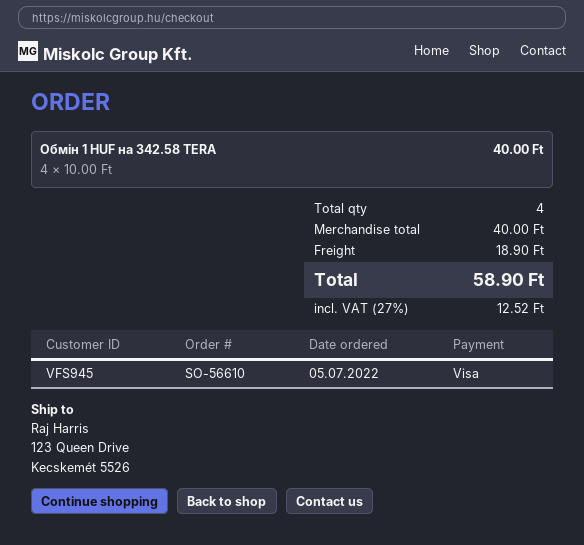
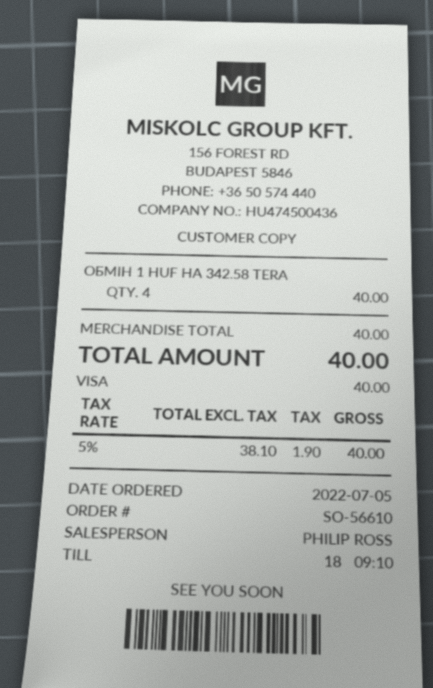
shipping: 18.90 -> none
tax: 27% = 12.52 -> 5% = 1.90
total: 58.90 -> 40.00

